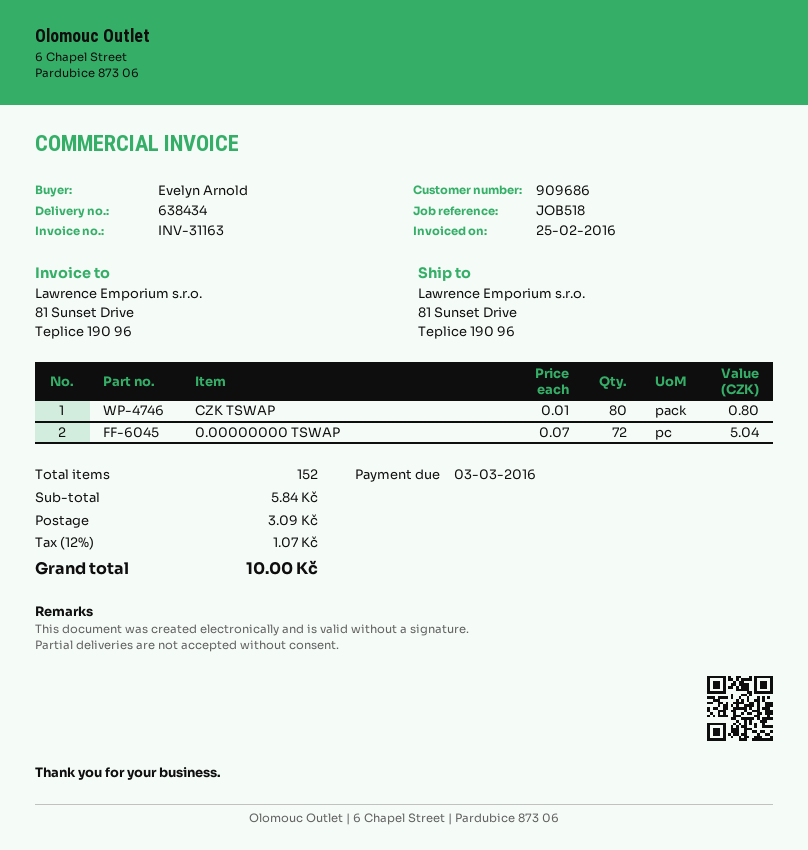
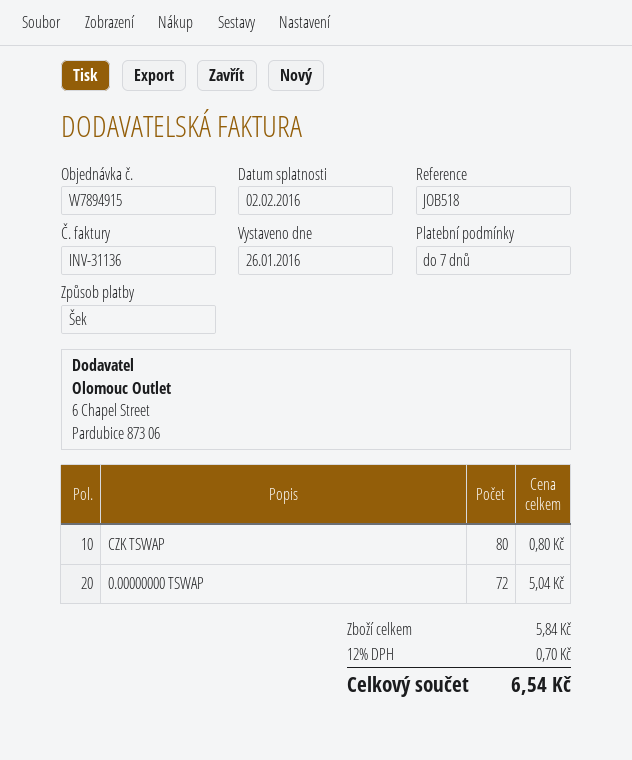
invoice number: INV-31163 -> INV-31136
invoice date: 2016-02-25 -> 2016-01-26
due date: 2016-03-03 -> 2016-02-02
shipping: 3.09 -> none
tax: 12% = 1.07 -> 12% = 0.70
total: 10.00 -> 6.54

